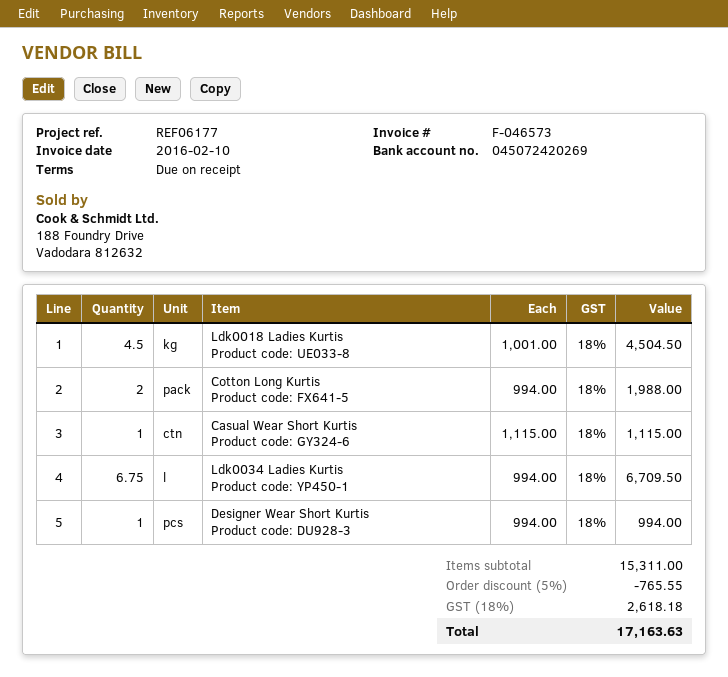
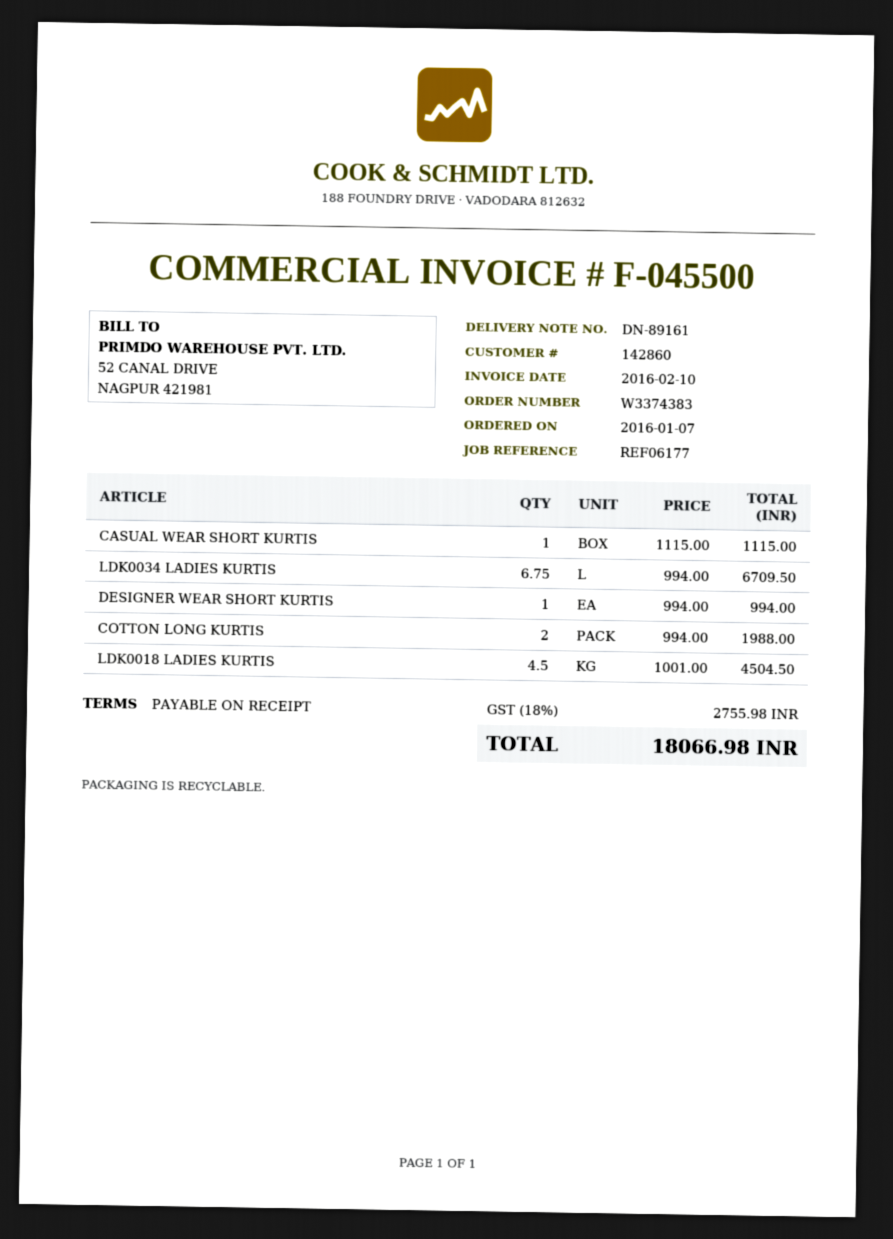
invoice number: F-046573 -> F-045500
discount: 5% = 765.55 -> none
tax: 18% = 2618.18 -> 18% = 2755.98
total: 17163.63 -> 18066.98

